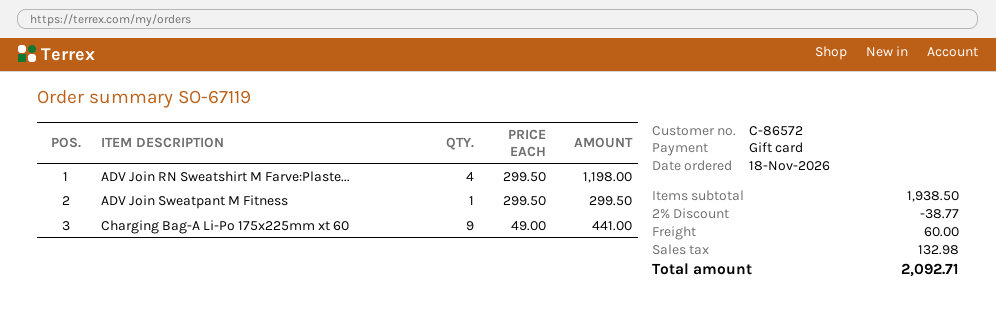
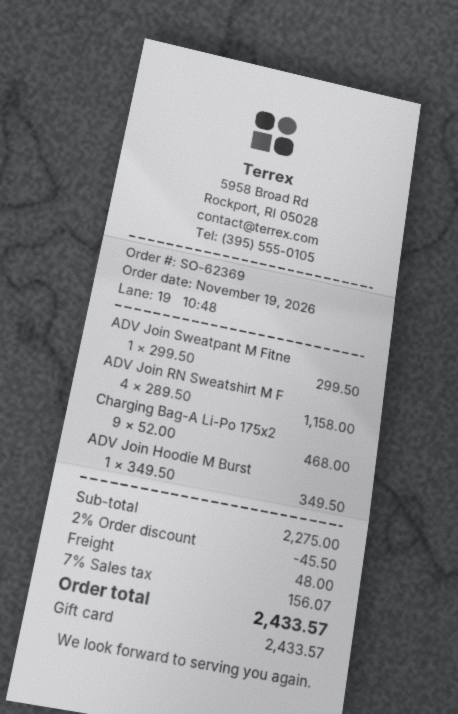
order number: SO-67119 -> SO-62369
order date: 2026-11-18 -> 2026-11-19
ADV Join RN Sweatshirt M Farve:Plaste...: 4 x 299.50 = 1198.00 -> 4 x 289.50 = 1158.00
Charging Bag-A Li-Po 175x225mm xt 60: 9 x 49.00 = 441.00 -> 9 x 52.00 = 468.00
ADV Join Hoodie M Burst: none -> 1 x 349.50 = 349.50
subtotal: 1938.50 -> 2275.00
discount: 2% = 38.77 -> 2% = 45.50
shipping: 60.00 -> 48.00
tax: 132.98 -> 156.07
total: 2092.71 -> 2433.57

